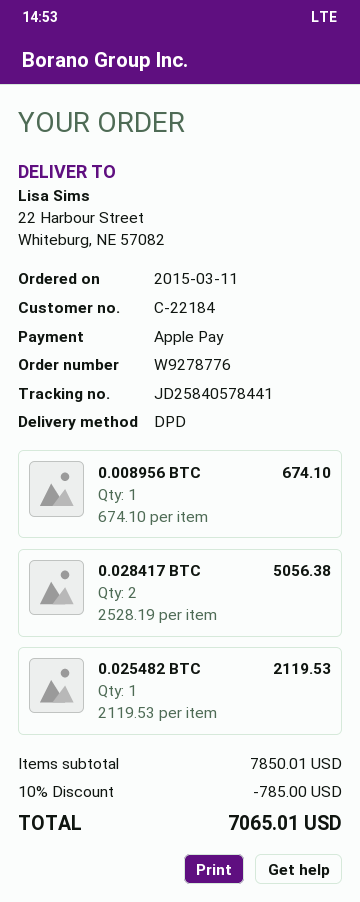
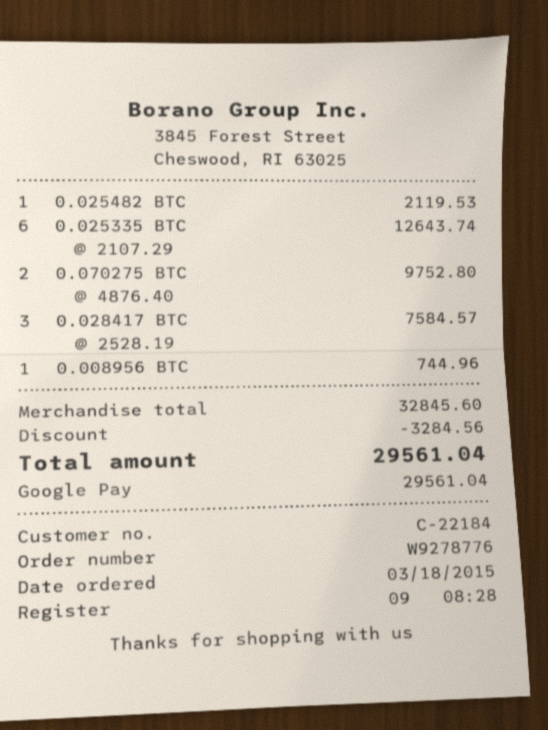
order date: 2015-03-11 -> 2015-03-18
payment method: Apple Pay -> Google Pay
0.008956 BTC: 1 x 674.10 = 674.10 -> 1 x 744.96 = 744.96
0.028417 BTC: 2 x 2528.19 = 5056.38 -> 3 x 2528.19 = 7584.57
0.025335 BTC: none -> 6 x 2107.29 = 12643.74
0.070275 BTC: none -> 2 x 4876.40 = 9752.80
subtotal: 7850.01 -> 32845.60
discount: 785.00 -> 3284.56
total: 7065.01 -> 29561.04

